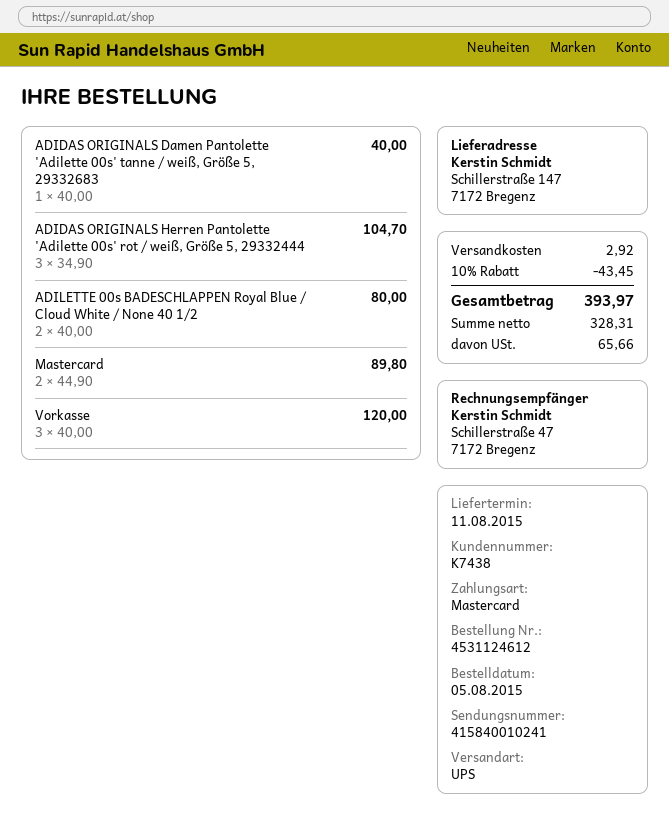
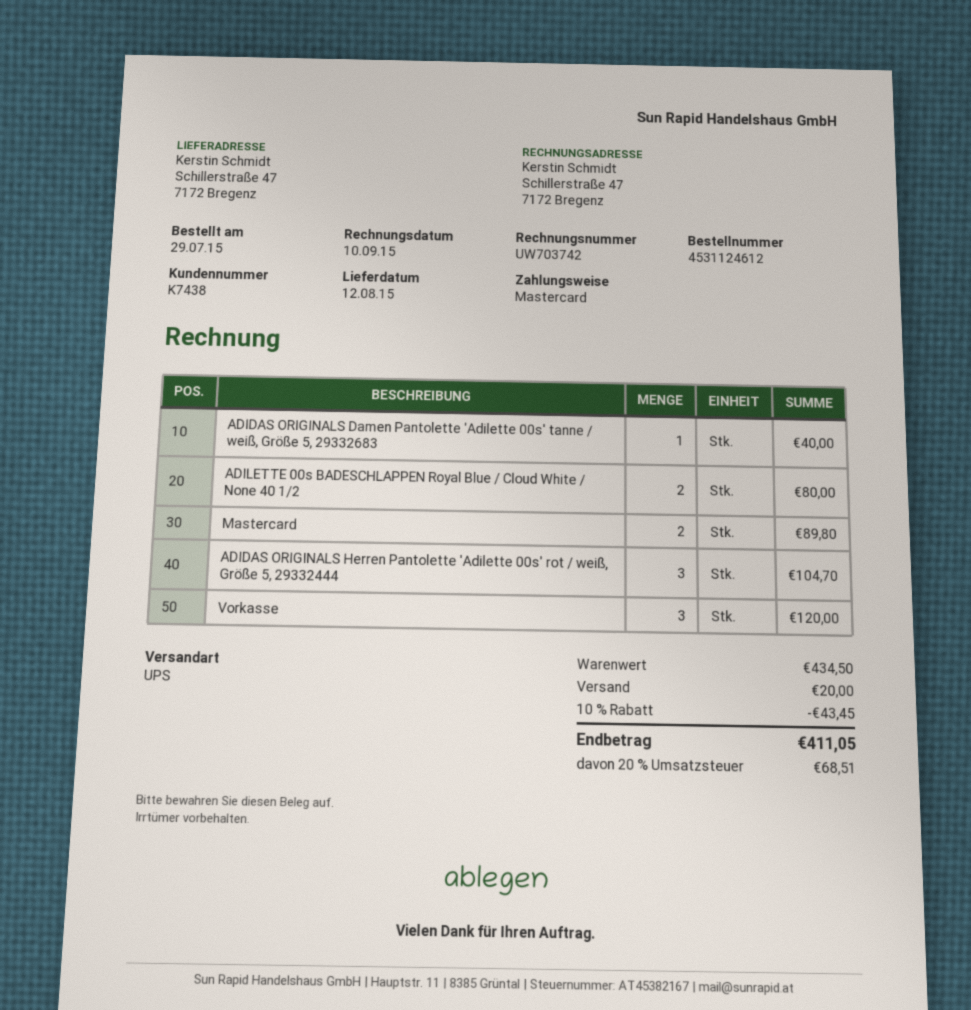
order date: 2015-08-05 -> 2015-07-29
delivery date: 2015-08-11 -> 2015-08-12
ship to: Schillerstraße 147, 7172 Bregenz -> Schillerstraße 47, 7172 Bregenz
shipping: 2.92 -> 20.00
tax: 65.66 -> 68.51
total: 393.97 -> 411.05

